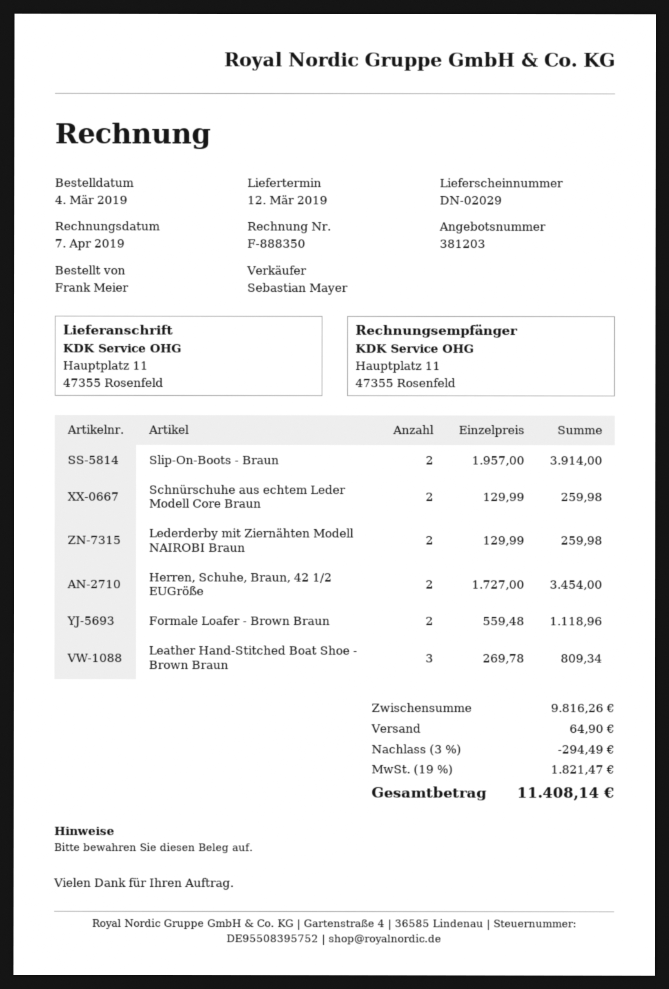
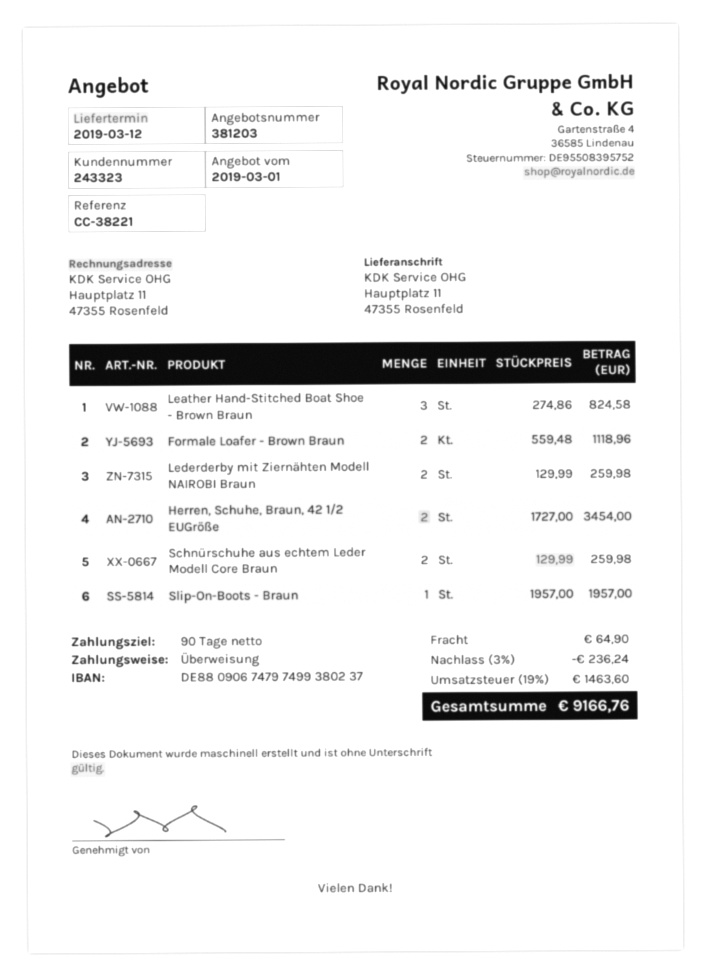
Slip-On-Boots - Braun: 2 x 1957.00 = 3914.00 -> 1 x 1957.00 = 1957.00
Leather Hand-Stitched Boat Shoe - Brown Braun: 3 x 269.78 = 809.34 -> 3 x 274.86 = 824.58
discount: 3% = 294.49 -> 3% = 236.24
tax: 19% = 1821.47 -> 19% = 1463.60
total: 11408.14 -> 9166.76

